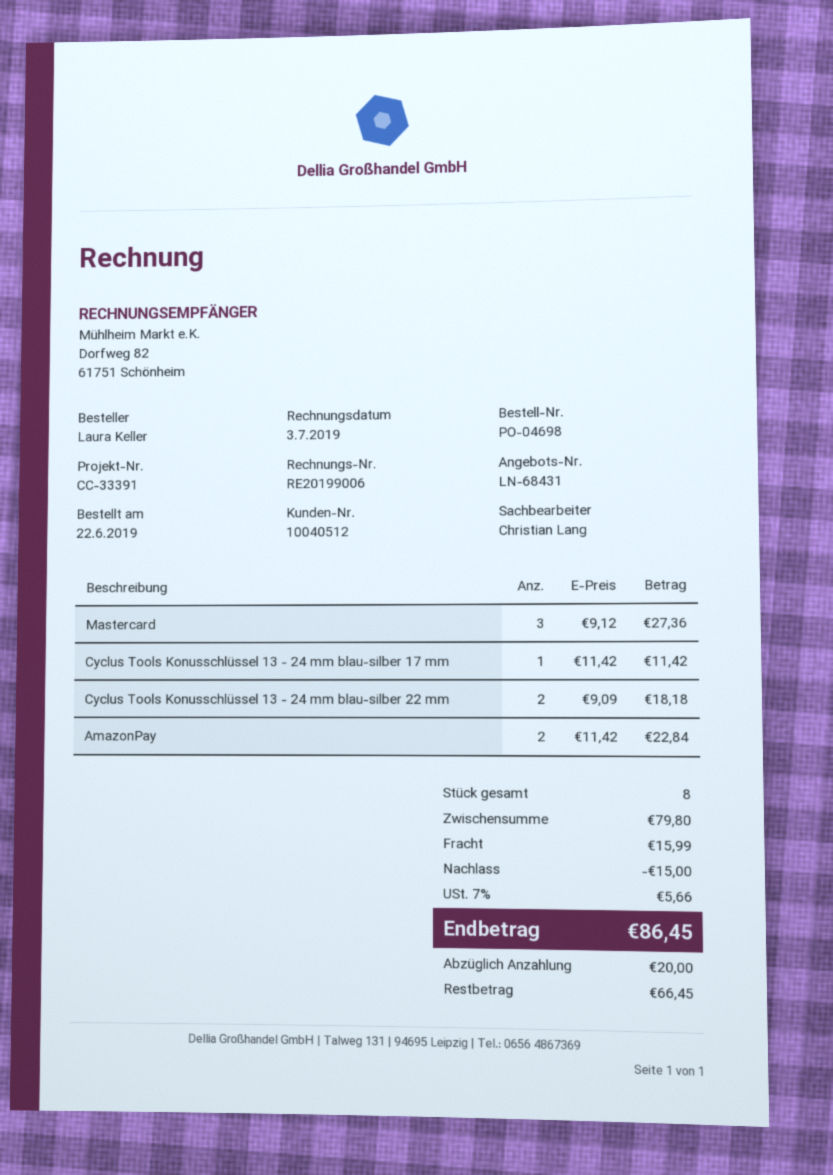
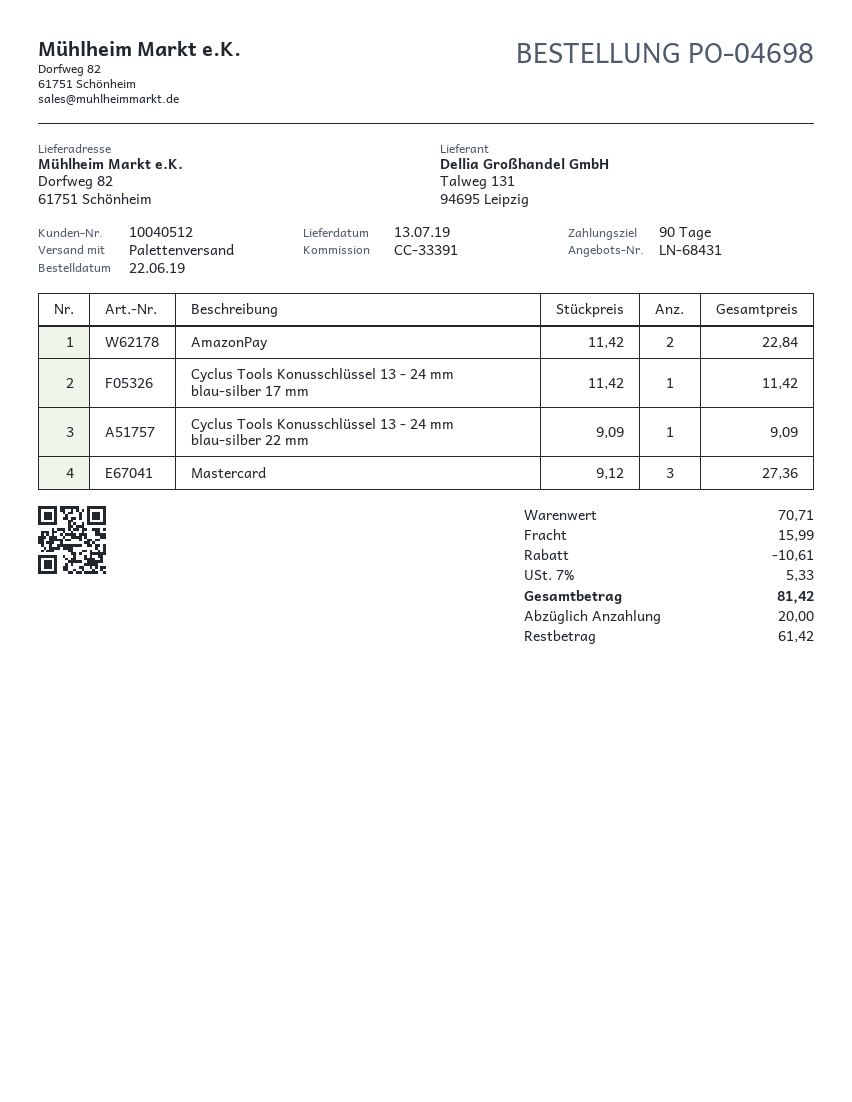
Cyclus Tools Konusschlüssel 13 - 24 mm blau-silber 22 mm: 2 x 9.09 = 18.18 -> 1 x 9.09 = 9.09
subtotal: 79.80 -> 70.71
discount: 15.00 -> 10.61
tax: 7% = 5.66 -> 7% = 5.33
total: 86.45 -> 81.42
balance: 66.45 -> 61.42

